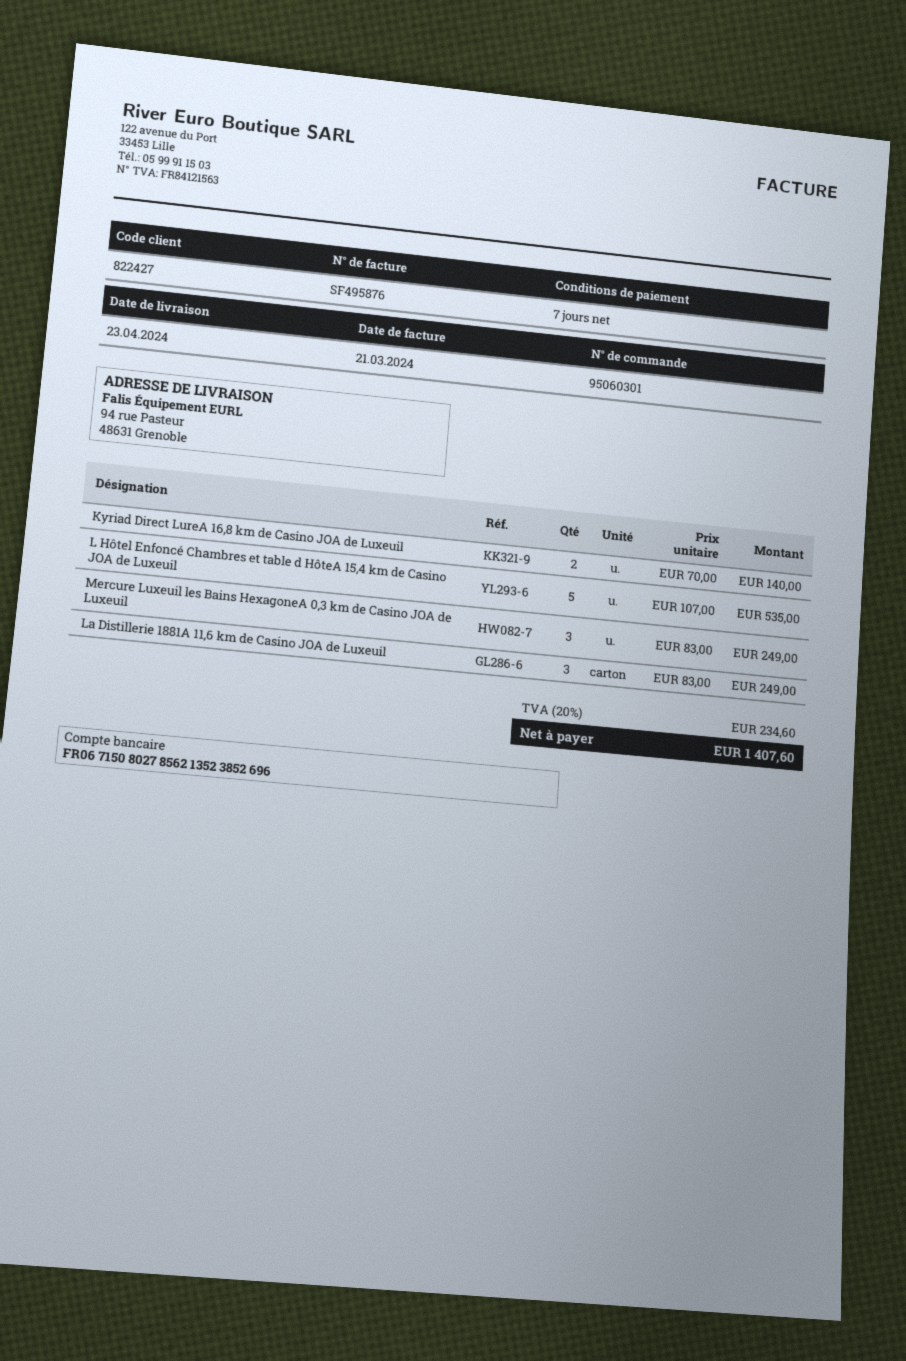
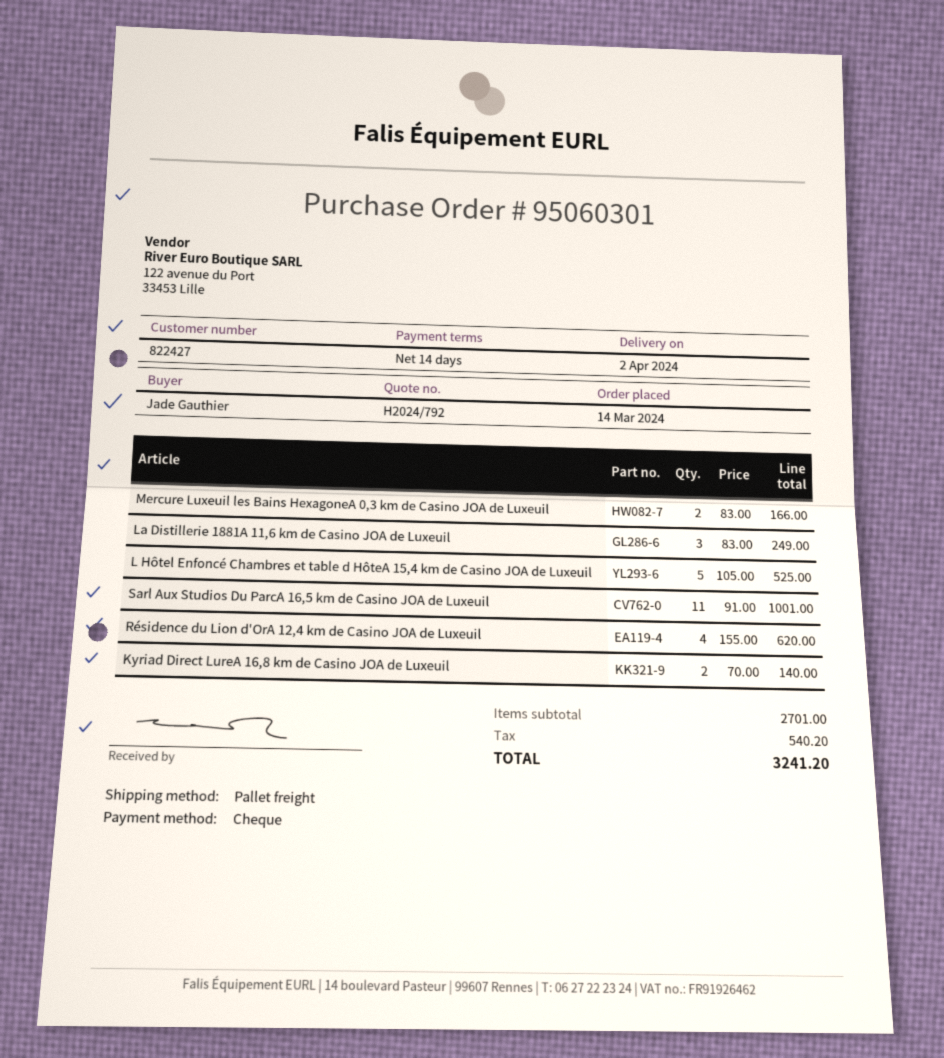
delivery date: 2024-04-23 -> 2024-04-02
payment terms: 7 days -> 14 days
L Hôtel Enfoncé Chambres et table d HôteA 15,4 km de Casino JOA de Luxeuil: 5 x 107.00 = 535.00 -> 5 x 105.00 = 525.00
Mercure Luxeuil les Bains HexagoneA 0,3 km de Casino JOA de Luxeuil: 3 x 83.00 = 249.00 -> 2 x 83.00 = 166.00
Sarl Aux Studios Du ParcA 16,5 km de Casino JOA de Luxeuil: none -> 11 x 91.00 = 1001.00
Résidence du Lion d'OrA 12,4 km de Casino JOA de Luxeuil: none -> 4 x 155.00 = 620.00
tax: 234.60 -> 540.20
total: 1407.60 -> 3241.20

